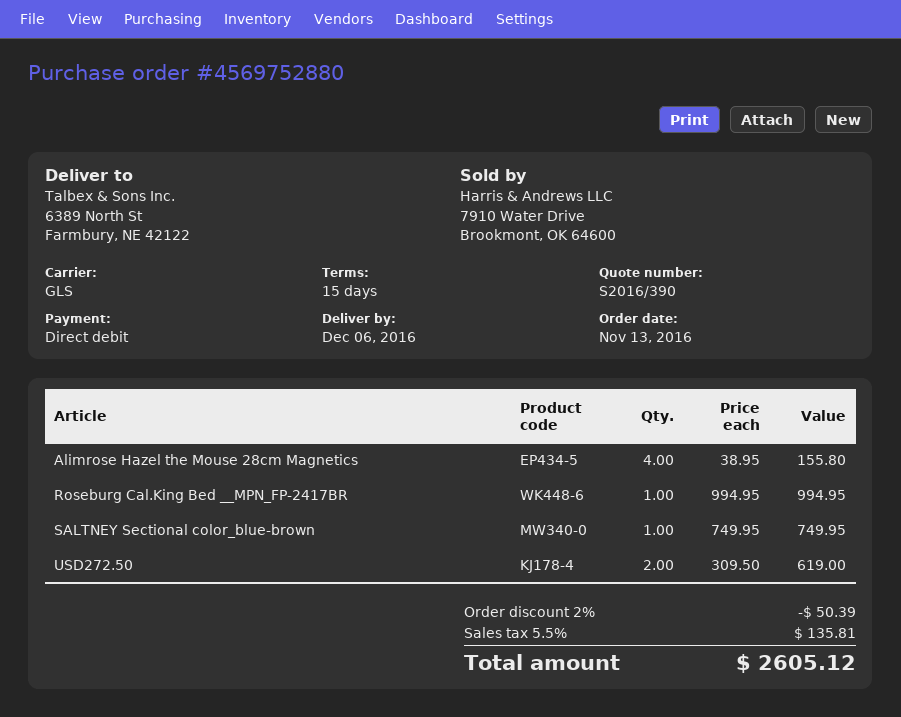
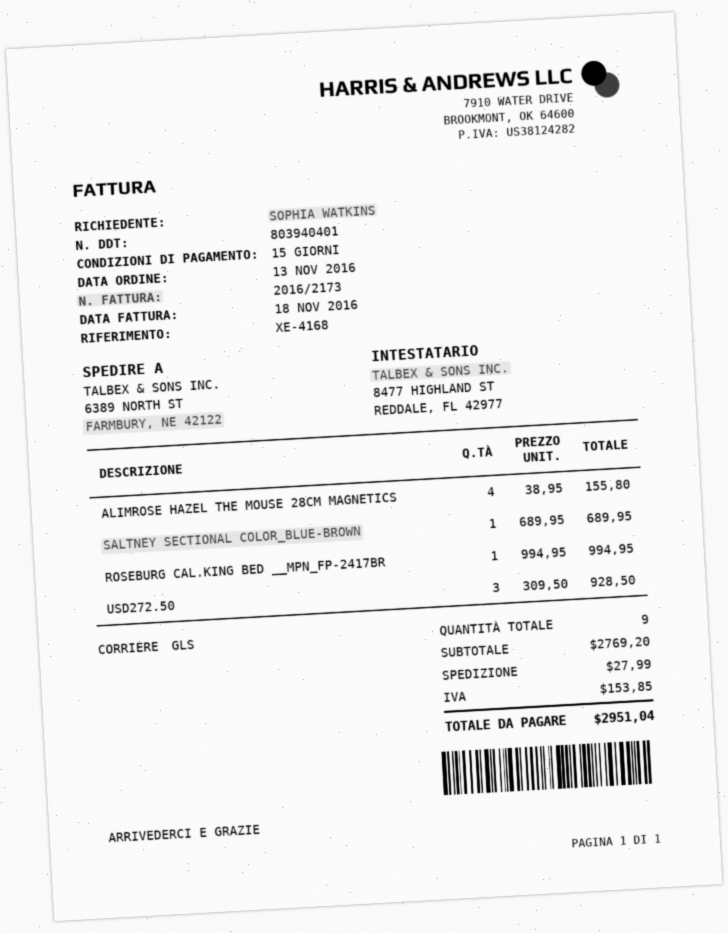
SALTNEY Sectional color_blue-brown: 1 x 749.95 = 749.95 -> 1 x 689.95 = 689.95
USD272.50: 2 x 309.50 = 619.00 -> 3 x 309.50 = 928.50
discount: 2% = 50.39 -> none
shipping: none -> 27.99
tax: 135.81 -> 153.85
total: 2605.12 -> 2951.04

